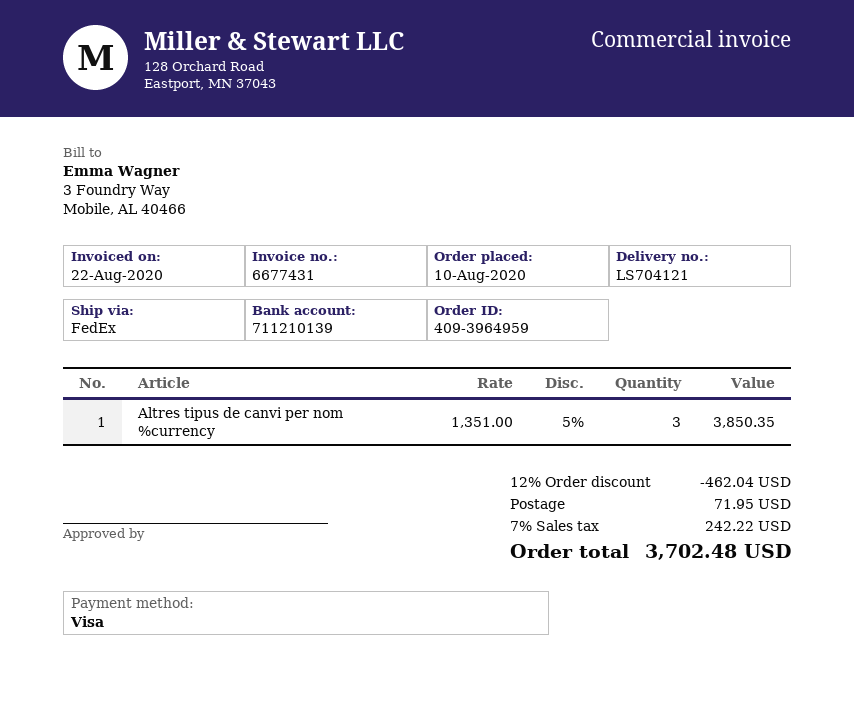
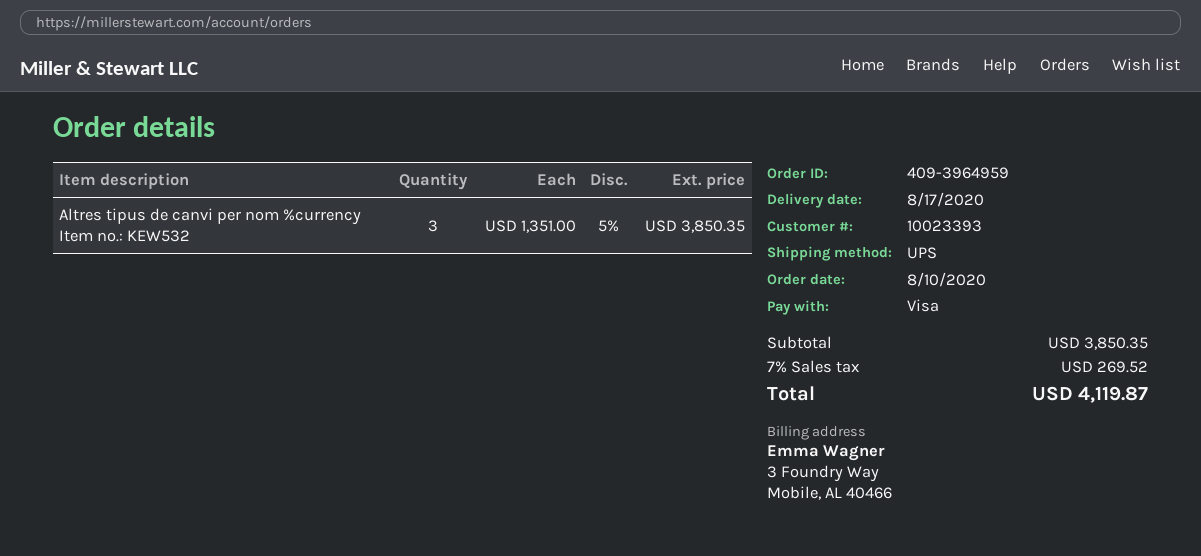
shipping method: FedEx -> UPS
discount: 12% = 462.04 -> none
shipping: 71.95 -> none
tax: 7% = 242.22 -> 7% = 269.52
total: 3702.48 -> 4119.87

